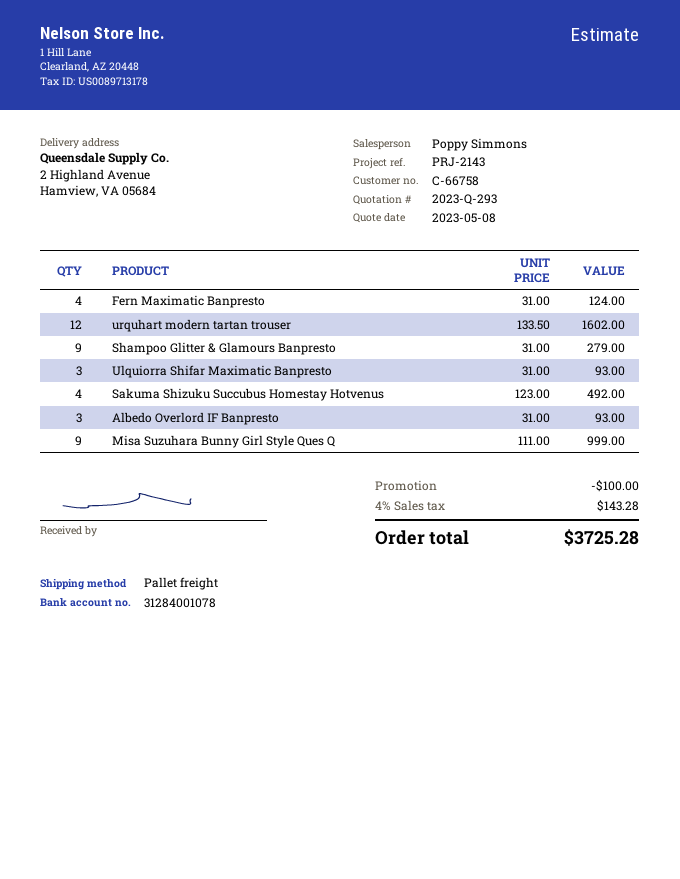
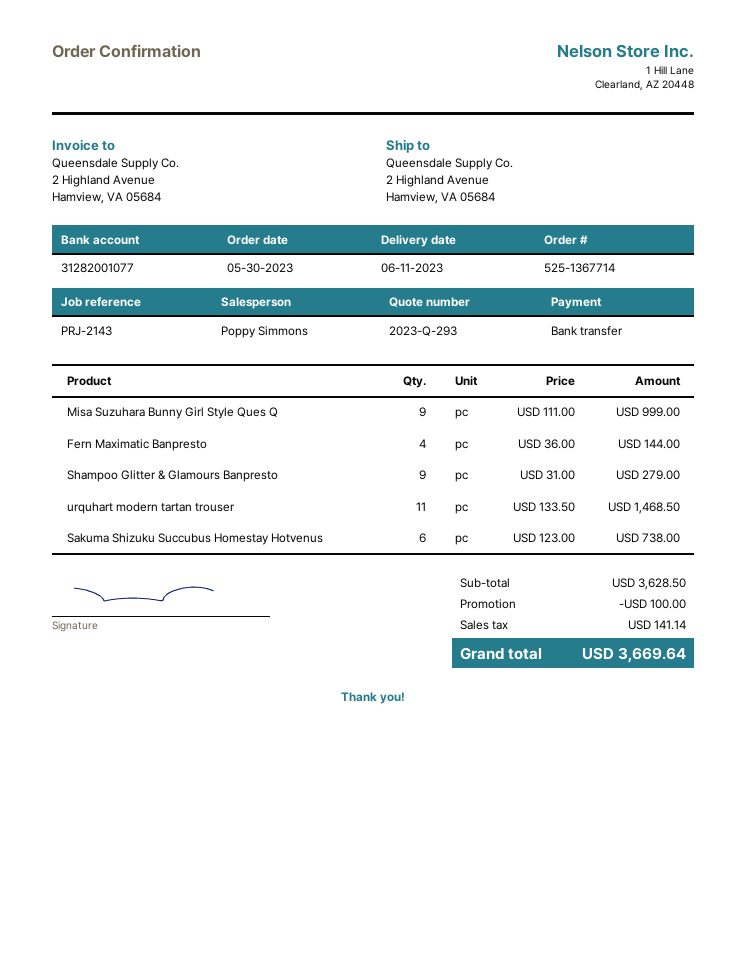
bank account: 31284001078 -> 31282001077
Fern Maximatic Banpresto: 4 x 31.00 = 124.00 -> 4 x 36.00 = 144.00
urquhart modern tartan trouser: 12 x 133.50 = 1602.00 -> 11 x 133.50 = 1468.50
Ulquiorra Shifar Maximatic Banpresto: 3 x 31.00 = 93.00 -> none
Sakuma Shizuku Succubus Homestay Hotvenus: 4 x 123.00 = 492.00 -> 6 x 123.00 = 738.00
Albedo Overlord IF Banpresto: 3 x 31.00 = 93.00 -> none
tax: 143.28 -> 141.14
total: 3725.28 -> 3669.64

